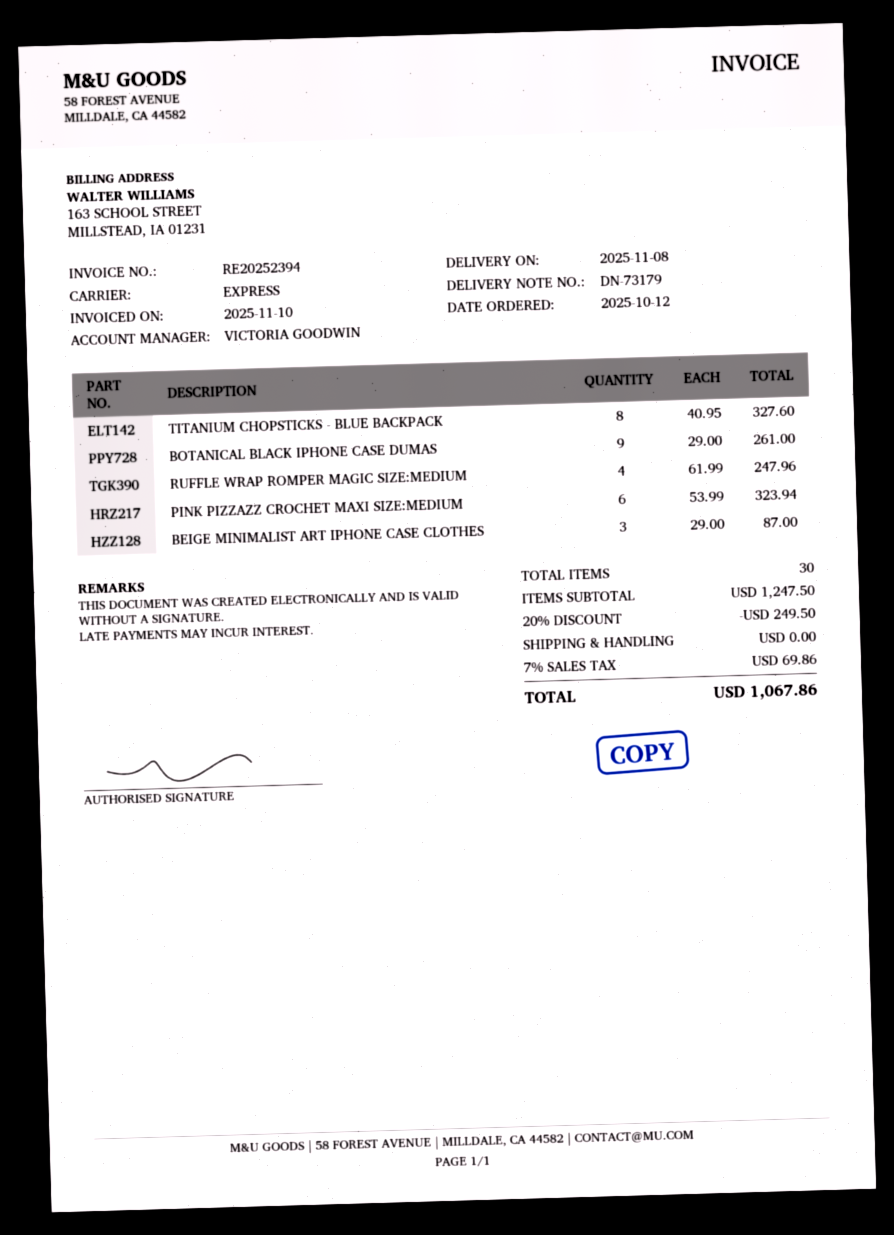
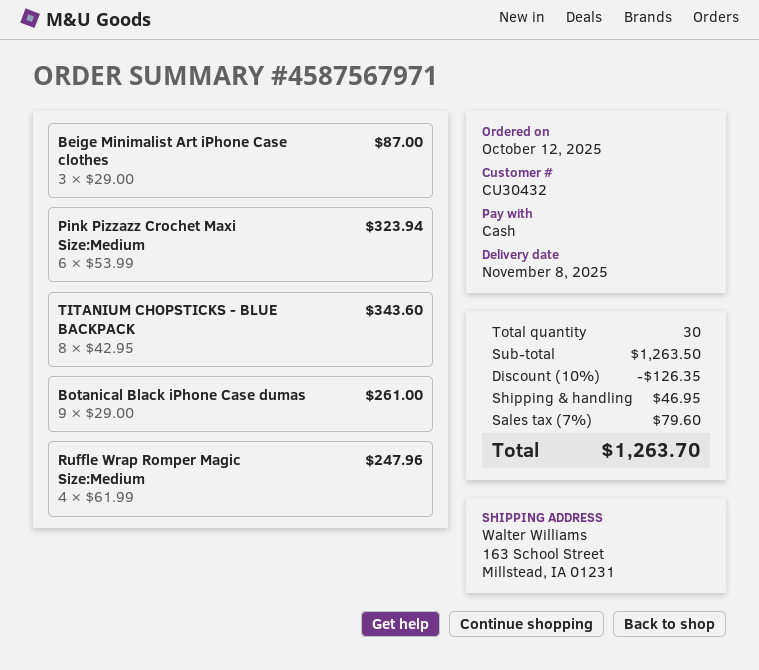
TITANIUM CHOPSTICKS - BLUE BACKPACK: 8 x 40.95 = 327.60 -> 8 x 42.95 = 343.60
subtotal: 1247.50 -> 1263.50
discount: 20% = 249.50 -> 10% = 126.35
shipping: 0.00 -> 46.95
tax: 7% = 69.86 -> 7% = 79.60
total: 1067.86 -> 1263.70

